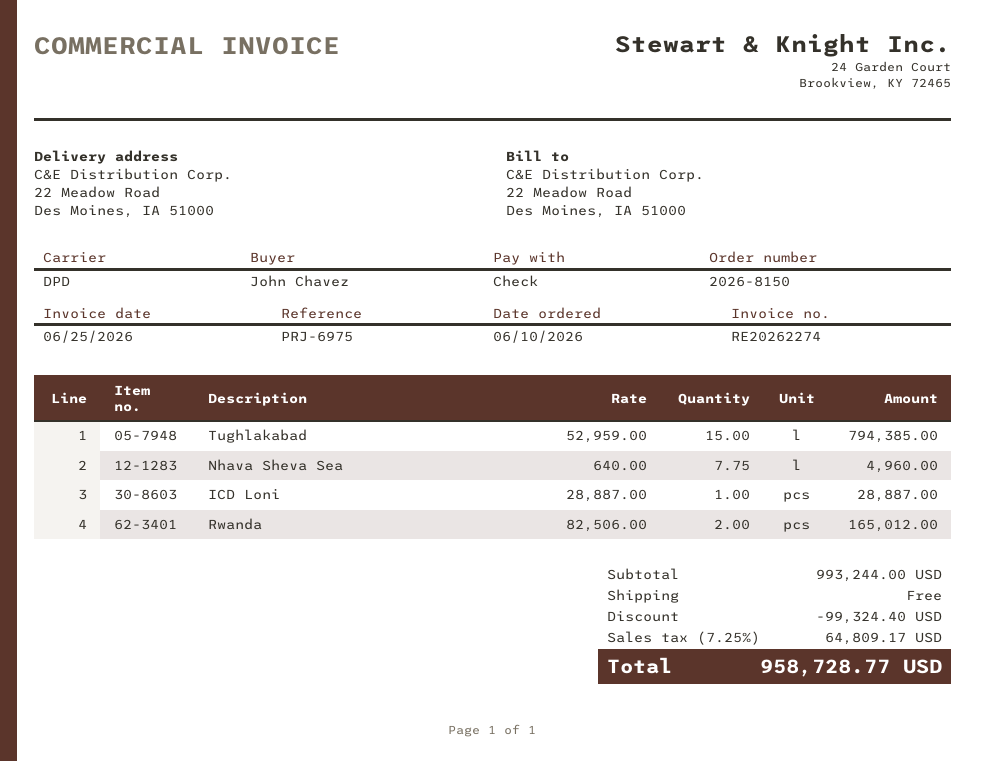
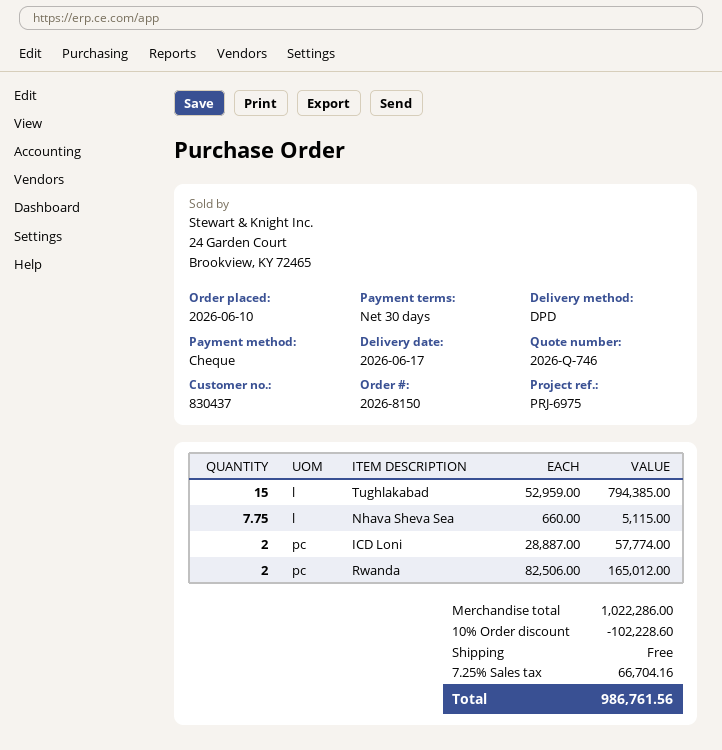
Nhava Sheva Sea: 7.75 x 640.00 = 4960.00 -> 7.75 x 660.00 = 5115.00
ICD Loni: 1 x 28887.00 = 28887.00 -> 2 x 28887.00 = 57774.00
subtotal: 993244.00 -> 1022286.00
discount: 99324.40 -> 102228.60
tax: 7.25% = 64809.17 -> 7.25% = 66704.16
total: 958728.77 -> 986761.56

